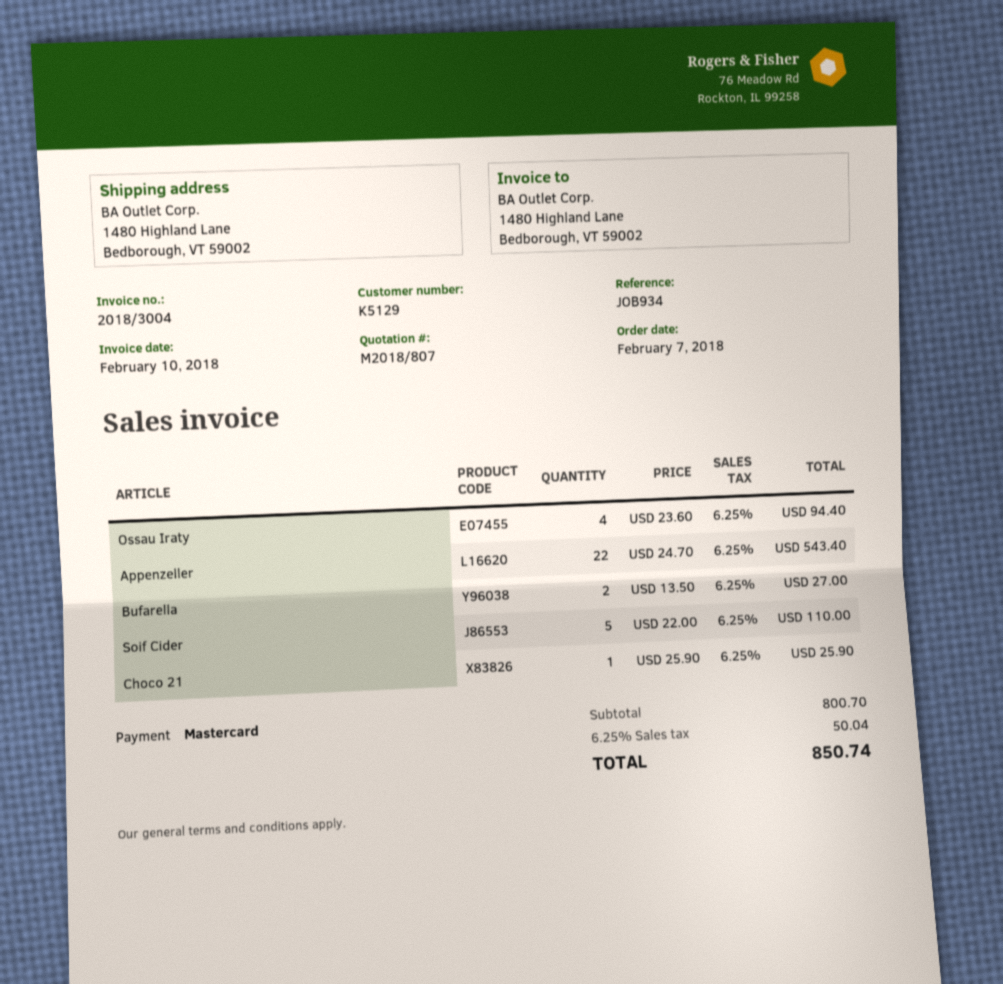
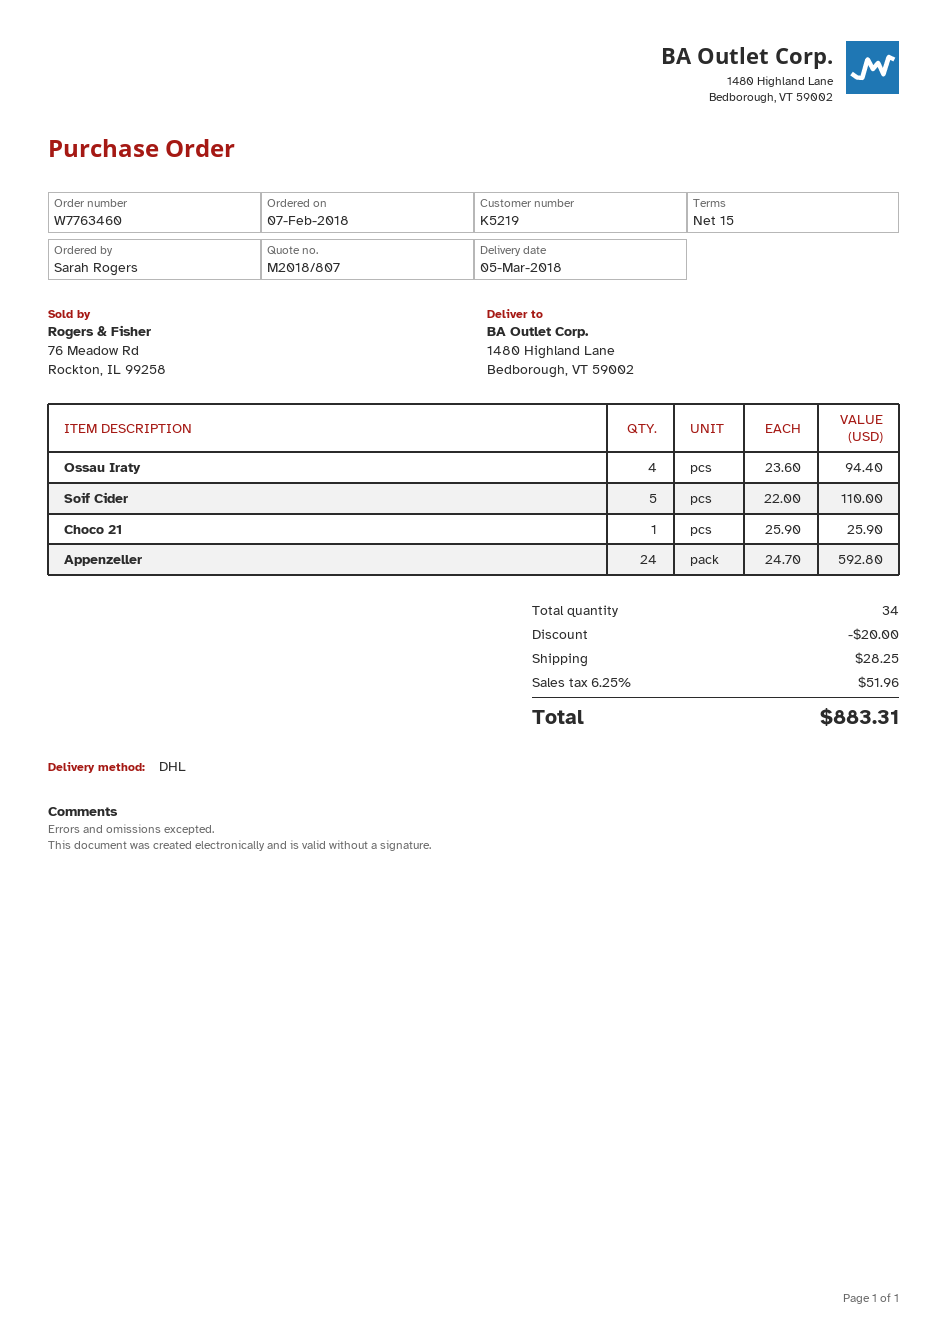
customer number: K5129 -> K5219
Appenzeller: 22 x 24.70 = 543.40 -> 24 x 24.70 = 592.80
Bufarella: 2 x 13.50 = 27.00 -> none
discount: none -> 20.00
shipping: none -> 28.25
tax: 6.25% = 50.04 -> 6.25% = 51.96
total: 850.74 -> 883.31

